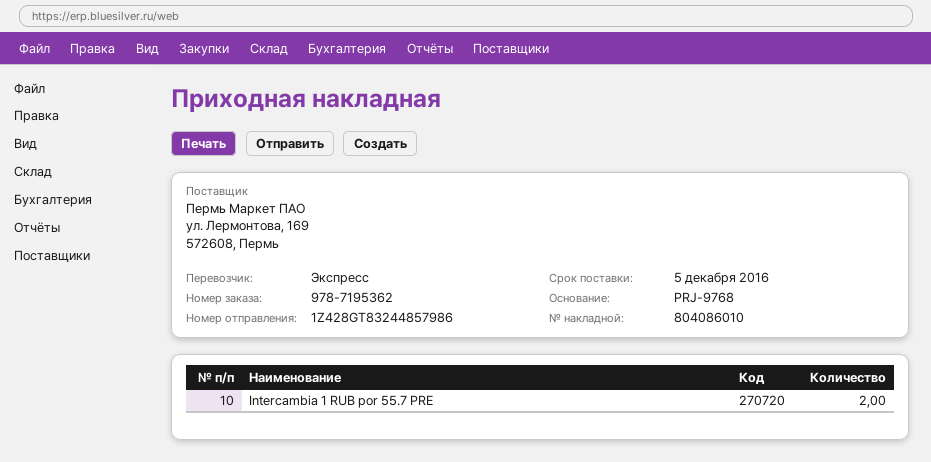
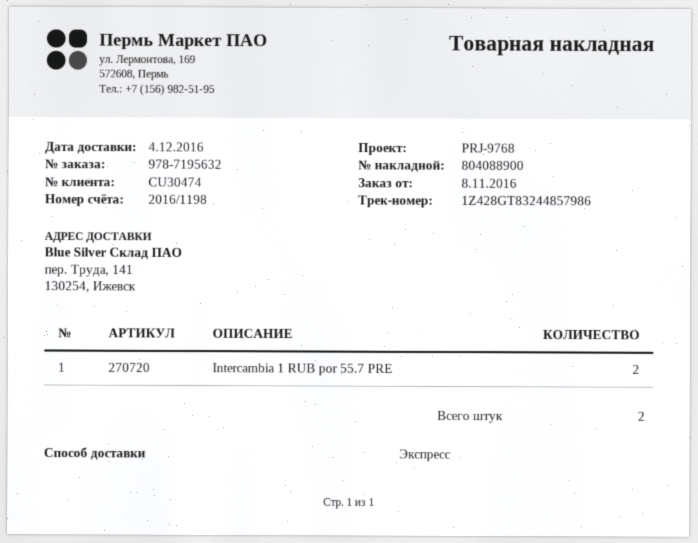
order number: 978-7195362 -> 978-7195632
delivery note number: 804086010 -> 804088900
delivery date: 2016-12-05 -> 2016-12-04

